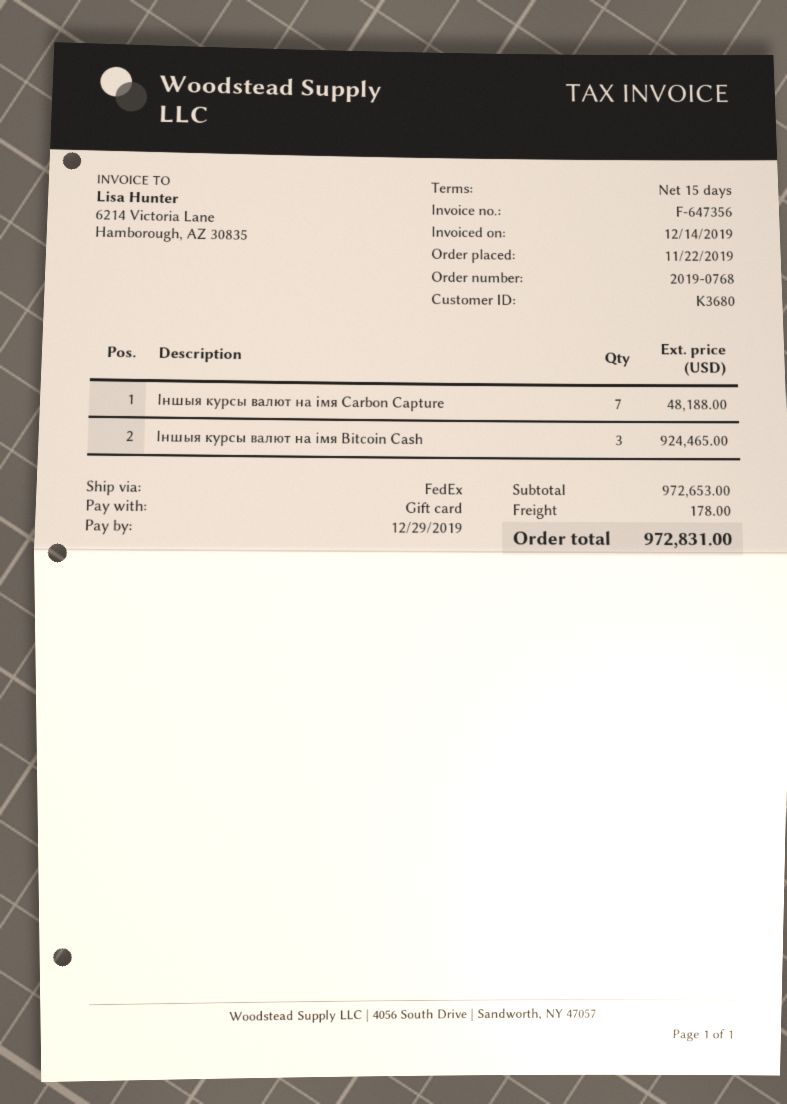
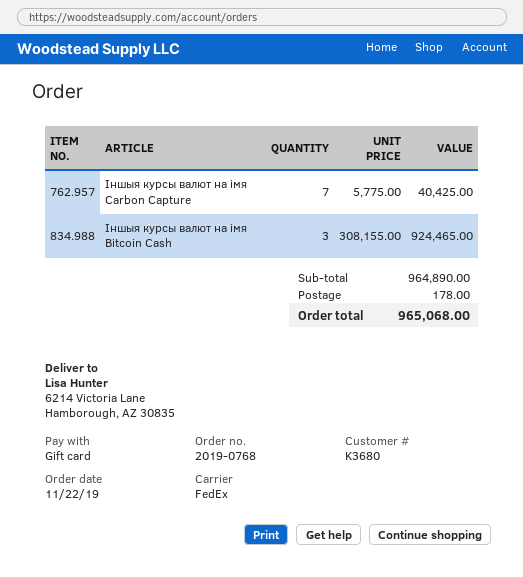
Іншыя курсы валют на імя Carbon Capture: 7 for 48188.00 -> 7 for 40425.00
subtotal: 972653.00 -> 964890.00
total: 972831.00 -> 965068.00

